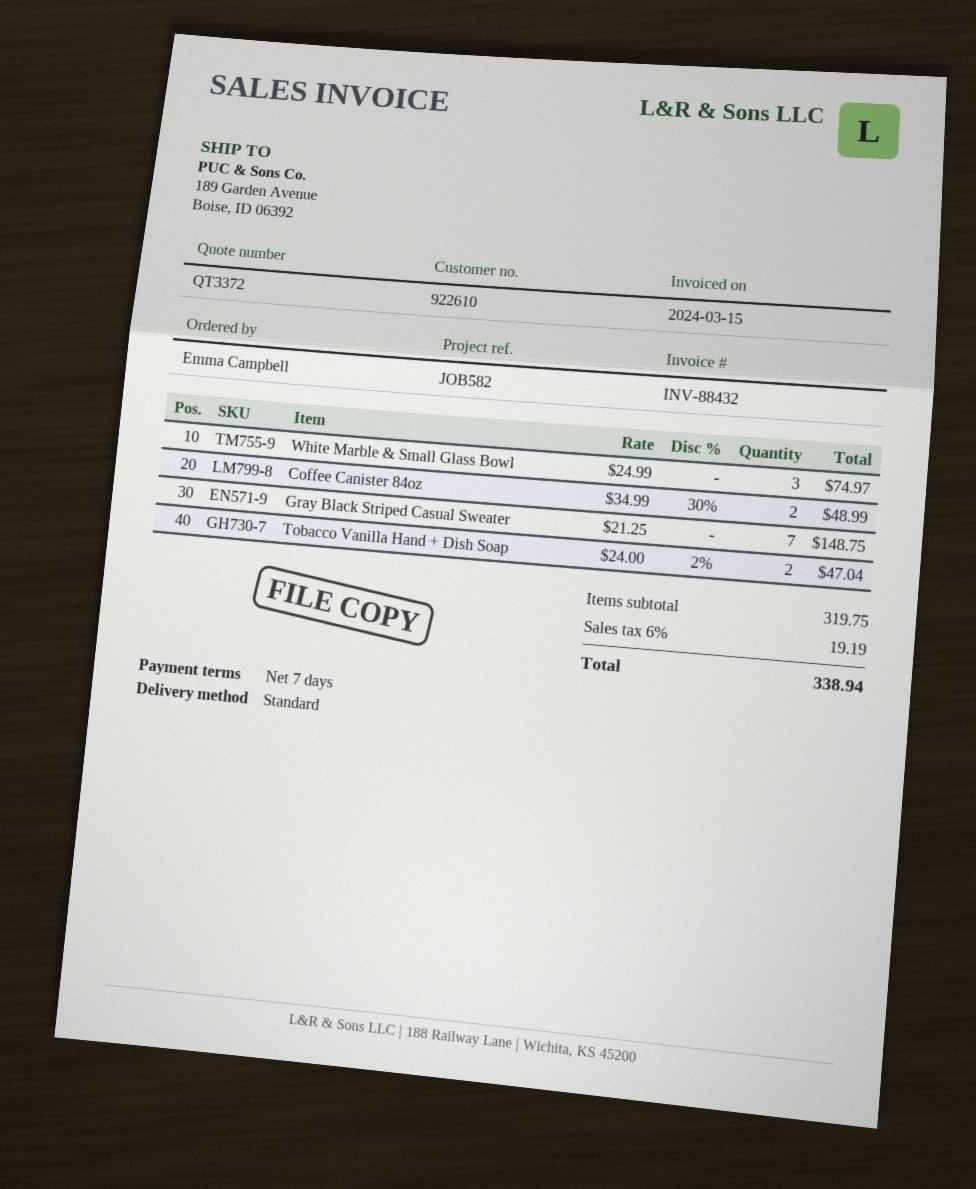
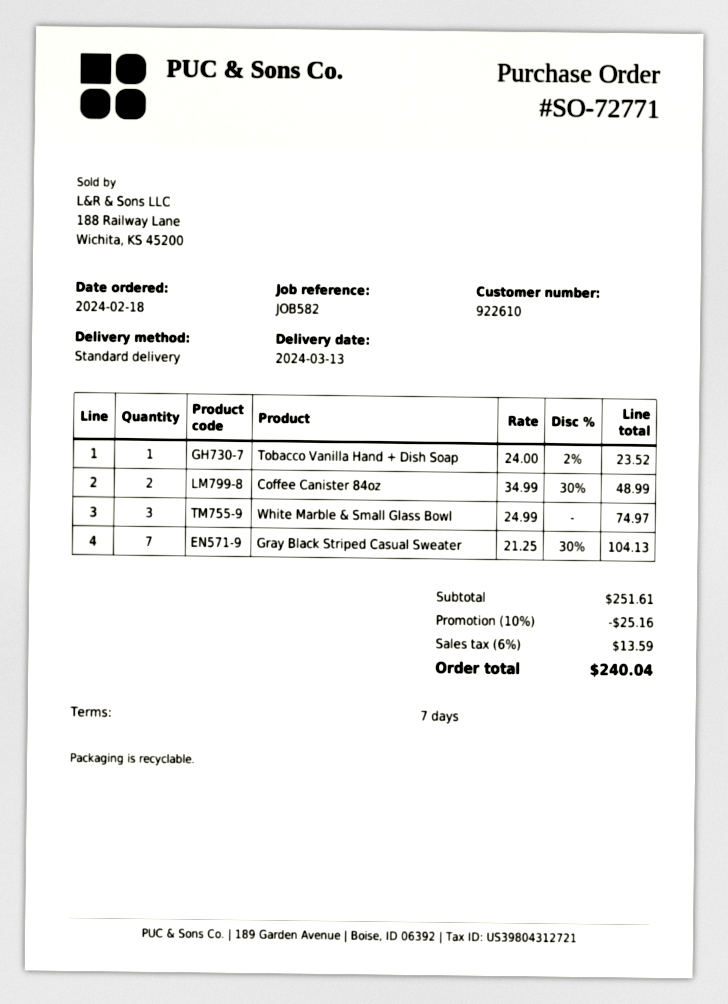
Gray Black Striped Casual Sweater: 7 x 21.25 = 148.75 -> 7 x 21.25 - 30% = 104.13
Tobacco Vanilla Hand + Dish Soap: 2 x 24.00 - 2% = 47.04 -> 1 x 24.00 - 2% = 23.52
subtotal: 319.75 -> 251.61
discount: none -> 10% = 25.16
tax: 6% = 19.19 -> 6% = 13.59
total: 338.94 -> 240.04

